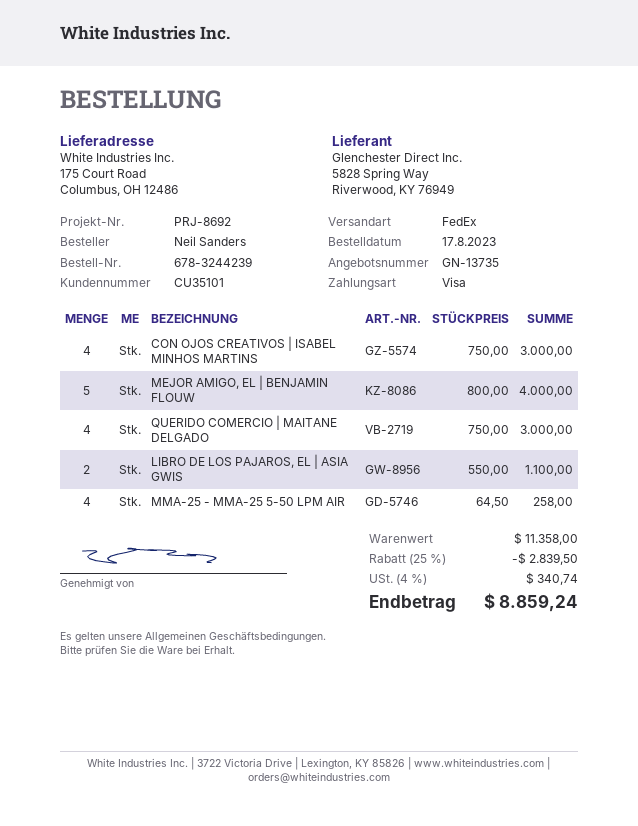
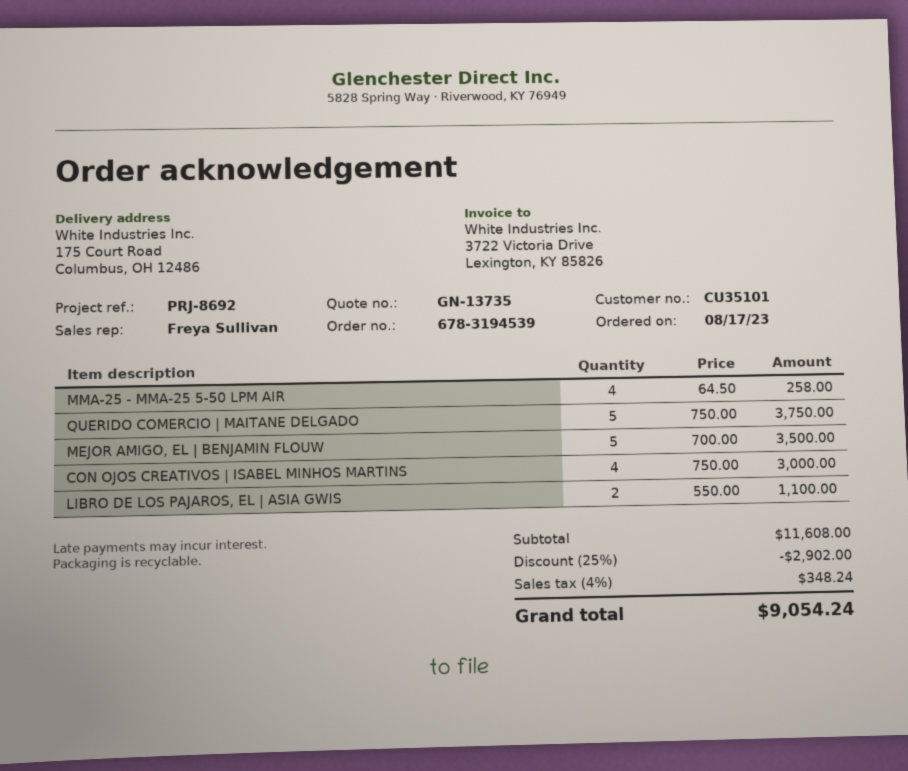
order number: 678-3244239 -> 678-3194539
MEJOR AMIGO, EL | BENJAMIN FLOUW: 5 x 800.00 = 4000.00 -> 5 x 700.00 = 3500.00
QUERIDO COMERCIO | MAITANE DELGADO: 4 x 750.00 = 3000.00 -> 5 x 750.00 = 3750.00
subtotal: 11358.00 -> 11608.00
discount: 25% = 2839.50 -> 25% = 2902.00
tax: 4% = 340.74 -> 4% = 348.24
total: 8859.24 -> 9054.24

